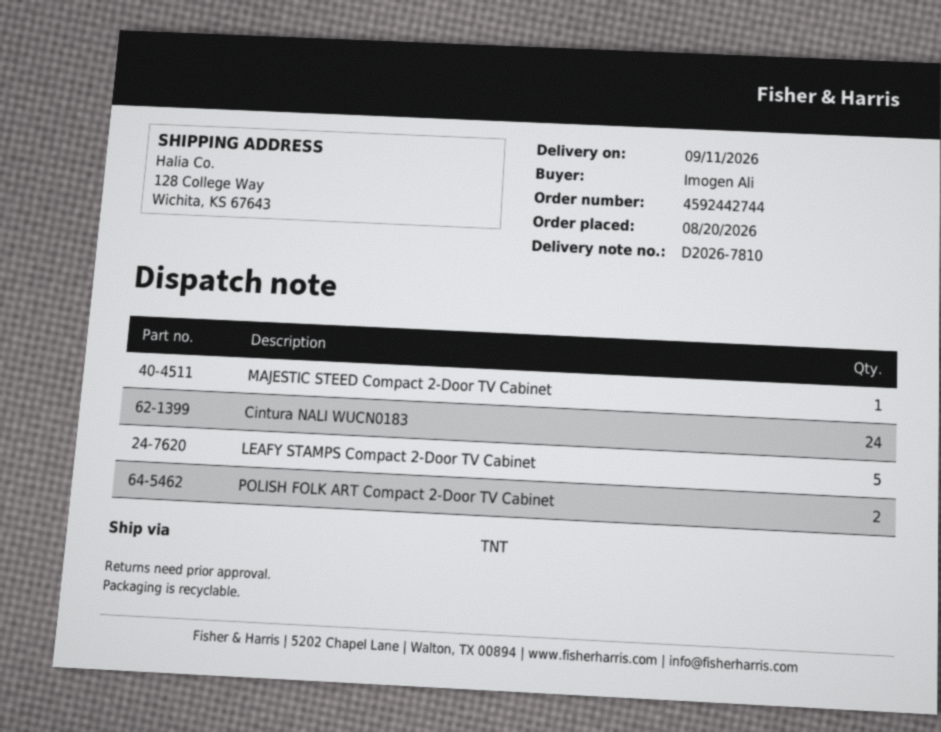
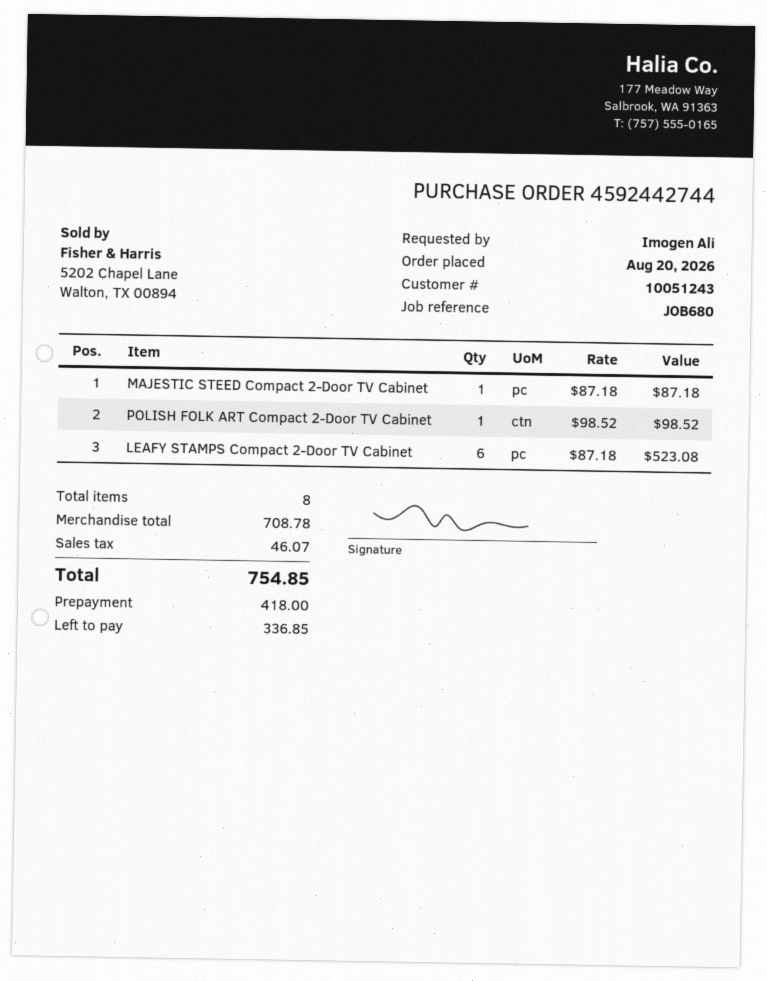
Cintura NALI WUCN0183: 24 -> none
LEAFY STAMPS Compact 2-Door TV Cabinet: 5 -> 6
POLISH FOLK ART Compact 2-Door TV Cabinet: 2 -> 1

